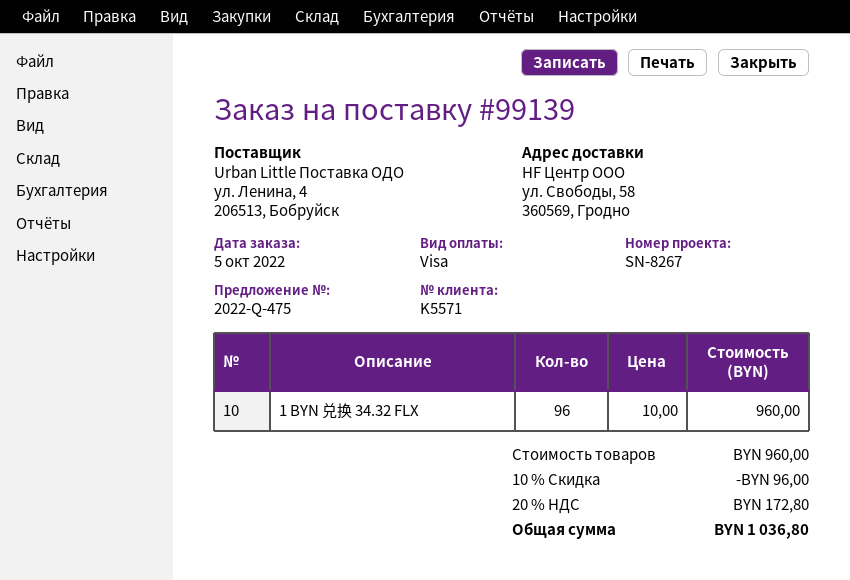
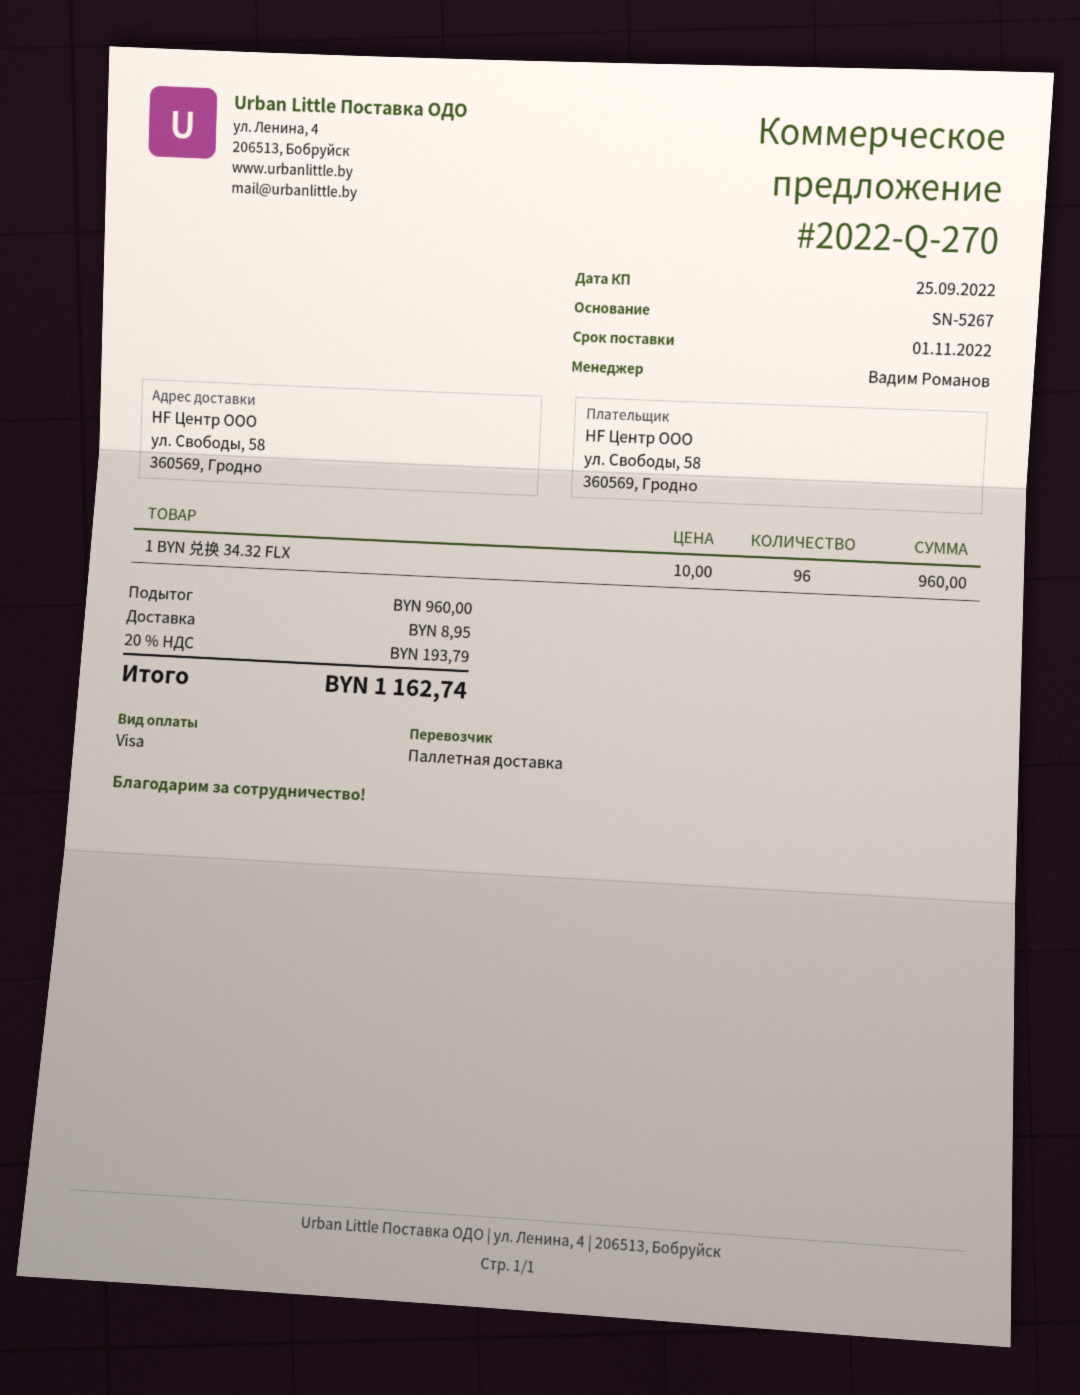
quote number: 2022-Q-475 -> 2022-Q-270
reference: SN-8267 -> SN-5267
discount: 10% = 96.00 -> none
shipping: none -> 8.95
tax: 20% = 172.80 -> 20% = 193.79
total: 1036.80 -> 1162.74

